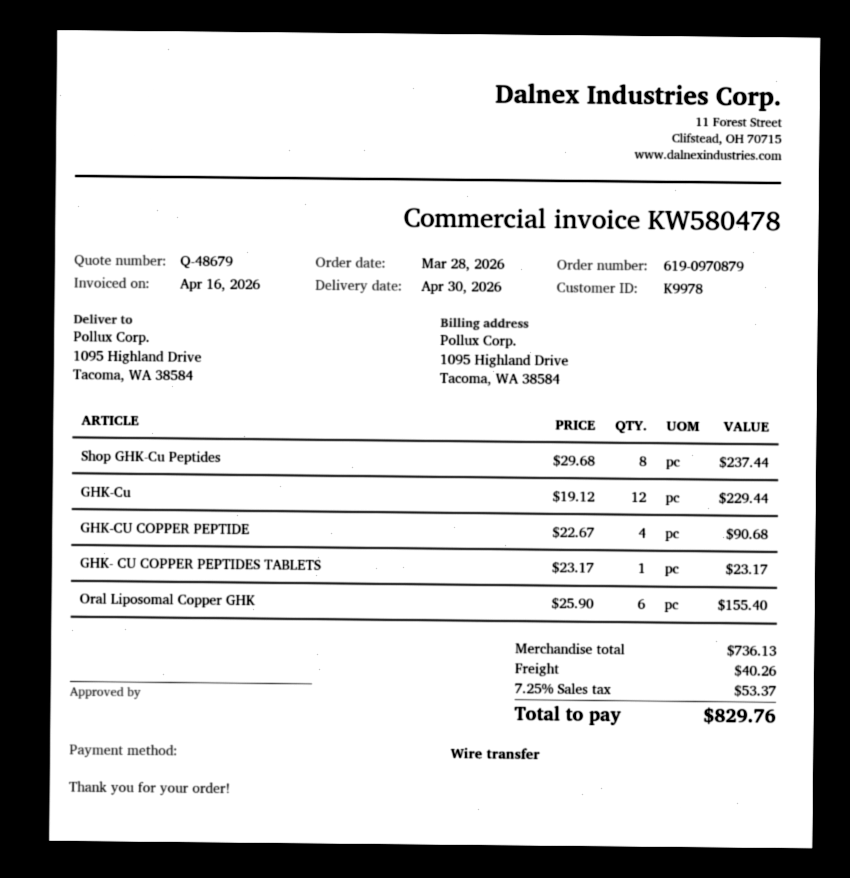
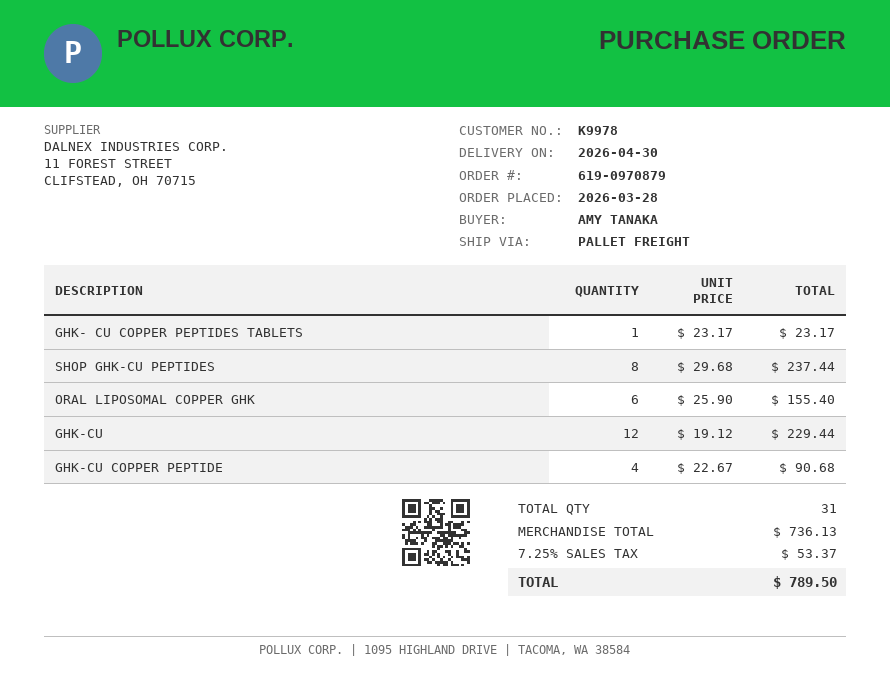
shipping: 40.26 -> none
total: 829.76 -> 789.50

